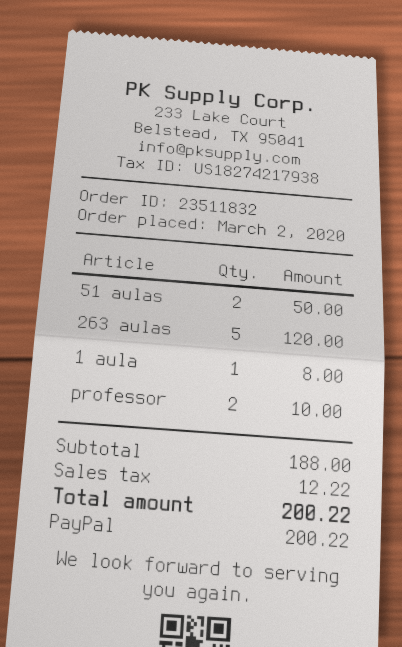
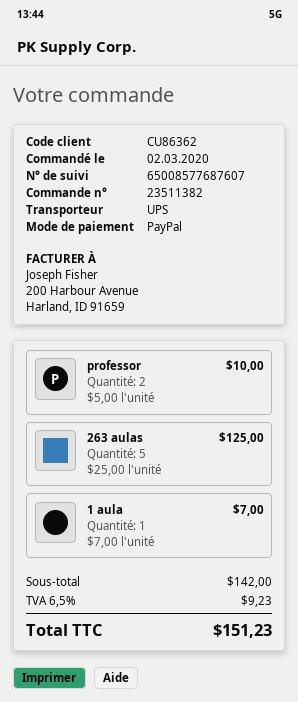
order number: 23511832 -> 23511382
51 aulas: 2 for 50.00 -> none
263 aulas: 5 for 120.00 -> 5 for 125.00
1 aula: 1 for 8.00 -> 1 for 7.00
subtotal: 188.00 -> 142.00
tax: 12.22 -> 9.23
total: 200.22 -> 151.23

